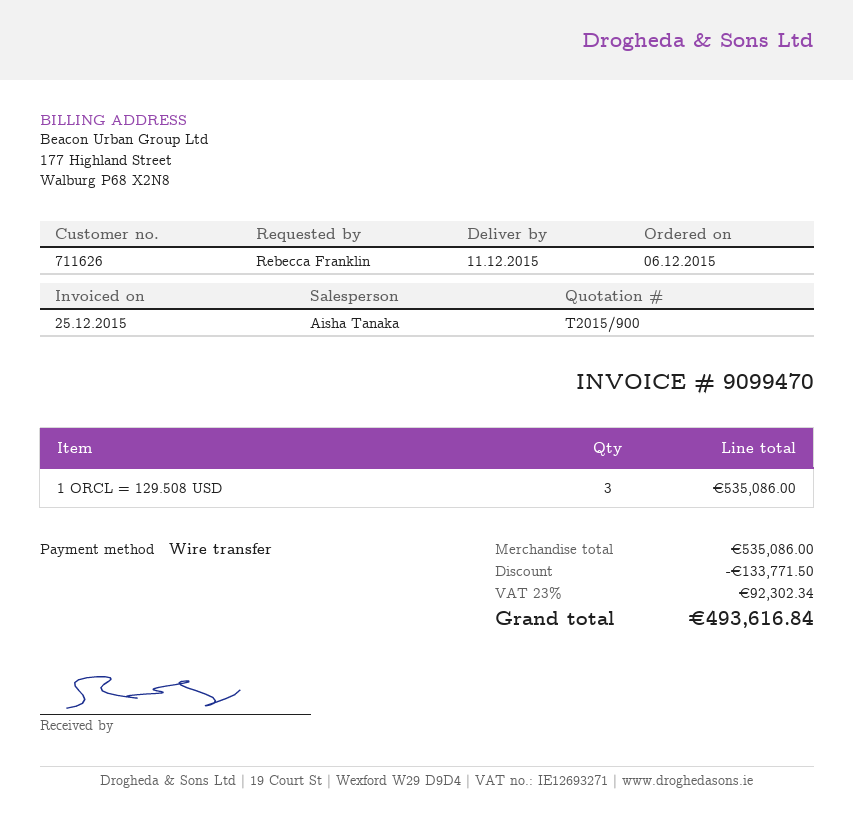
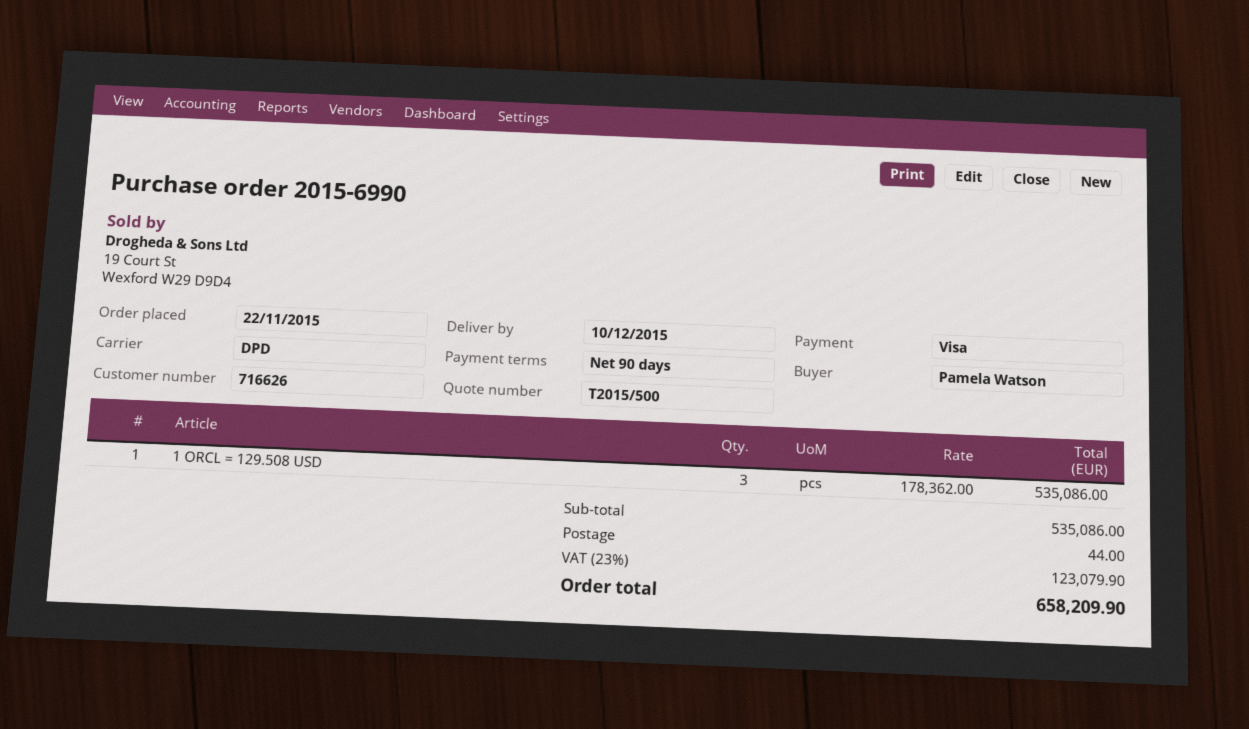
quote number: T2015/900 -> T2015/500
order date: 2015-12-06 -> 2015-11-22
delivery date: 2015-12-11 -> 2015-12-10
customer number: 711626 -> 716626
ordered by: Rebecca Franklin -> Pamela Watson
payment method: bank transfer -> Visa
discount: 133771.50 -> none
shipping: none -> 44.00
tax: 23% = 92302.34 -> 23% = 123079.90
total: 493616.84 -> 658209.90

